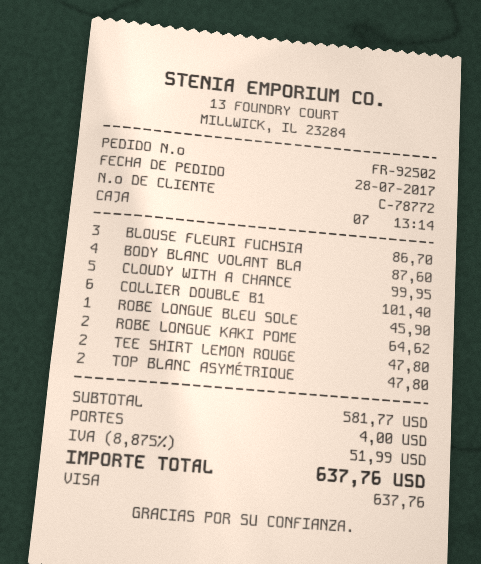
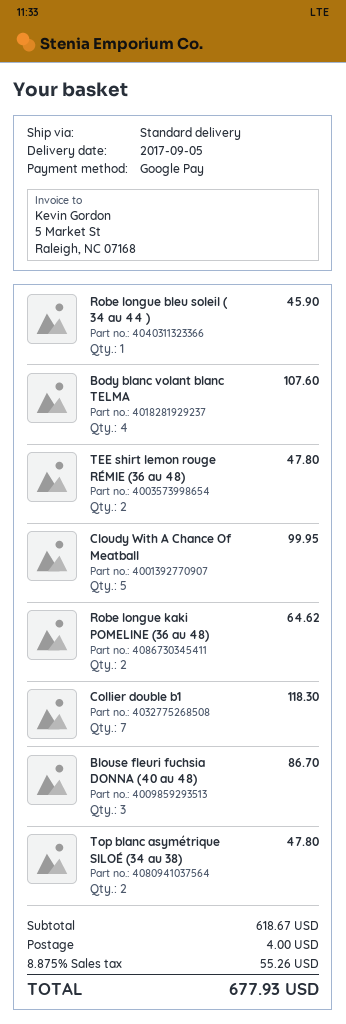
payment method: Visa -> Google Pay
BODY BLANC VOLANT BLA: 4 for 87.60 -> 4 for 107.60
COLLIER DOUBLE B1: 6 for 101.40 -> 7 for 118.30
subtotal: 581.77 -> 618.67
tax: 8.875% = 51.99 -> 8.875% = 55.26
total: 637.76 -> 677.93

